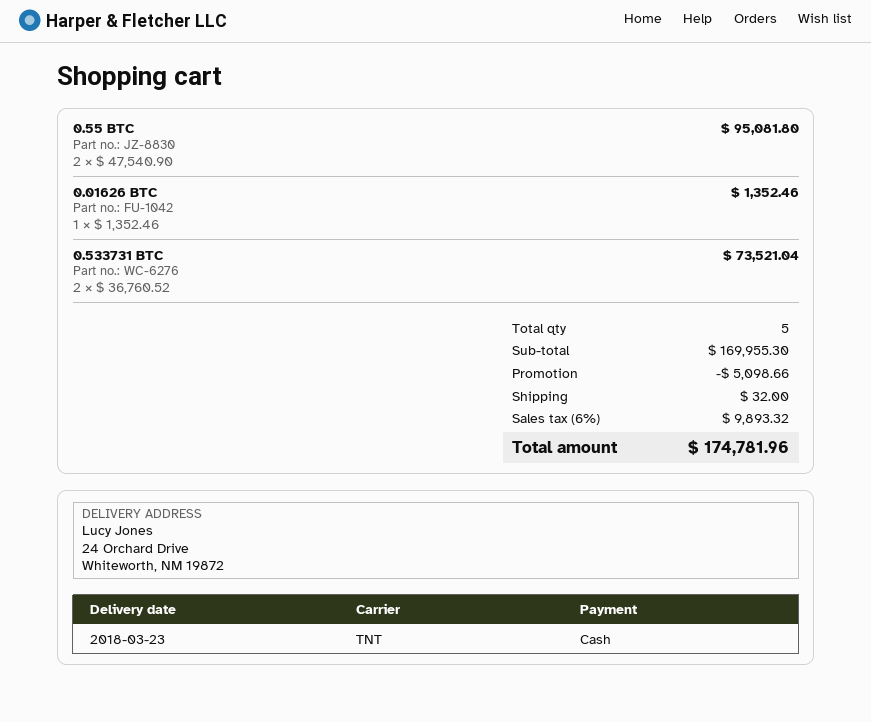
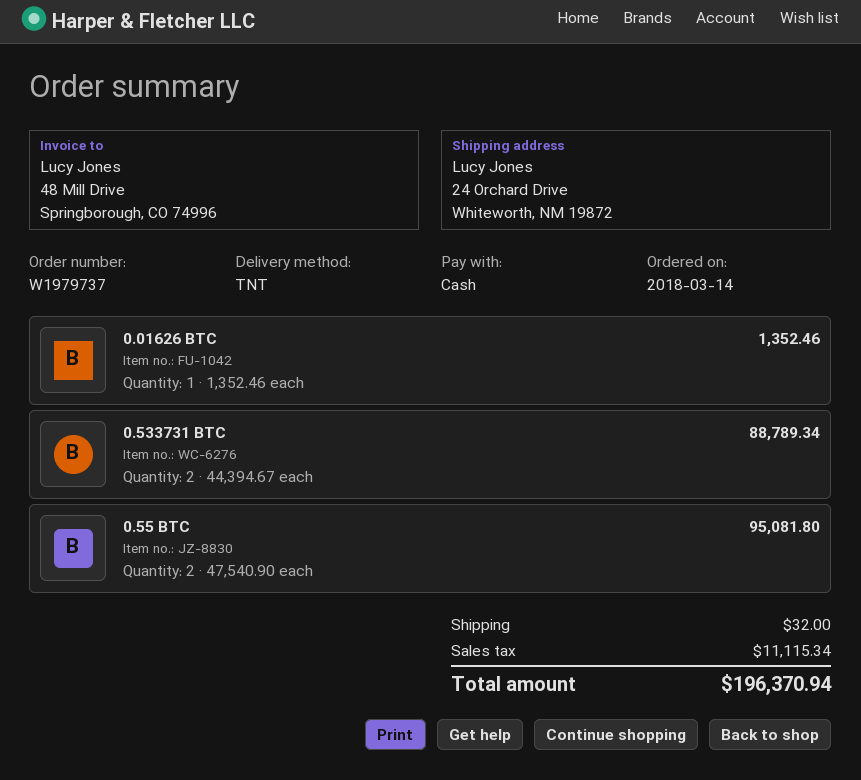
0.533731 BTC: 2 x 36760.52 = 73521.04 -> 2 x 44394.67 = 88789.34
discount: 5098.66 -> none
tax: 9893.32 -> 11115.34
total: 174781.96 -> 196370.94

